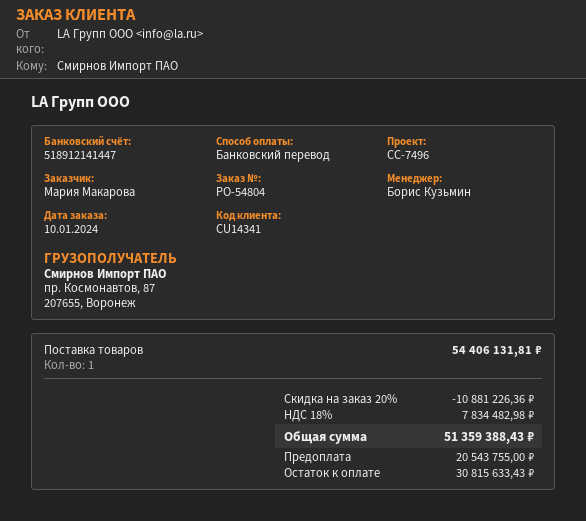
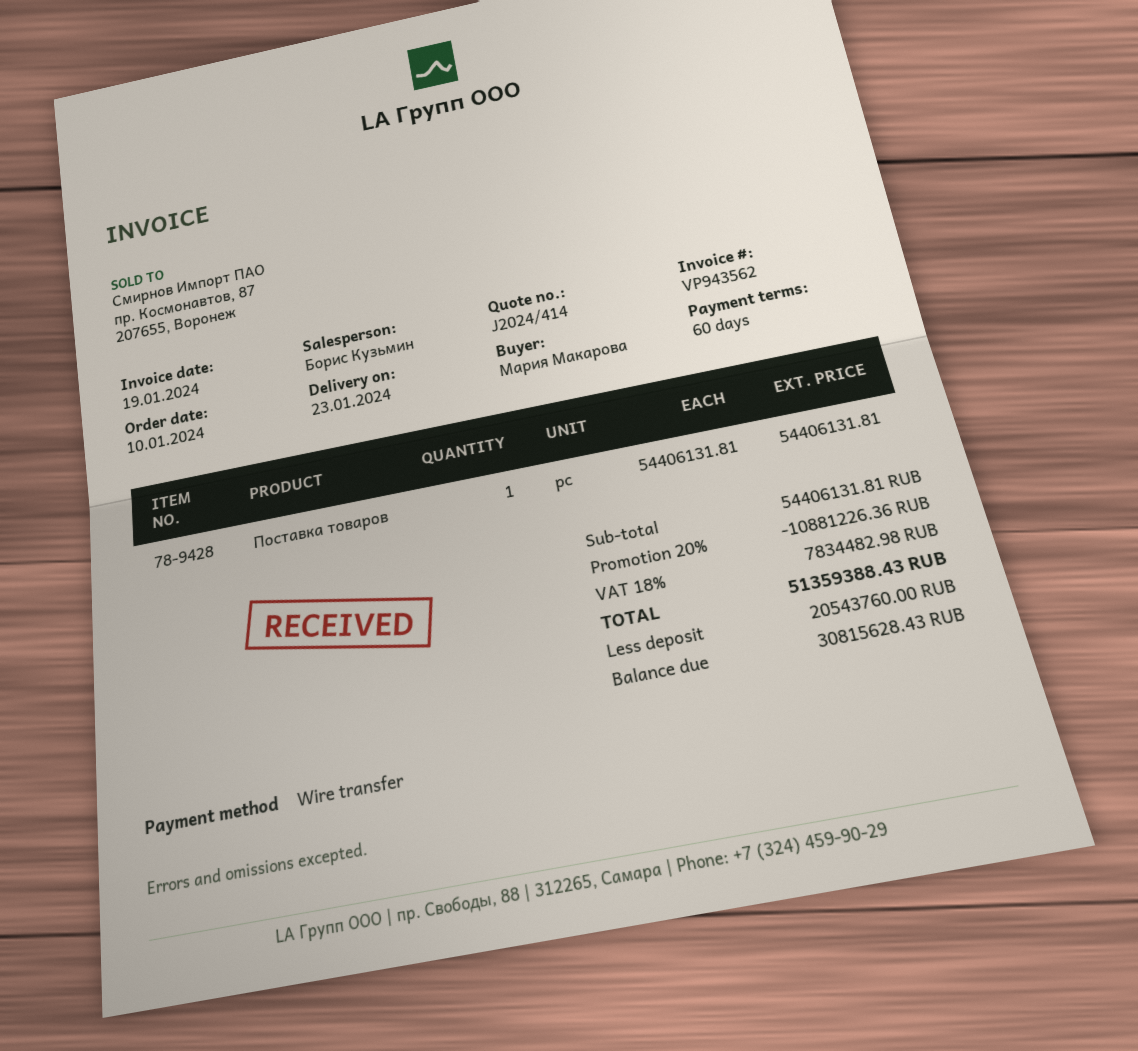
deposit: 20543755.00 -> 20543760.00
balance: 30815633.43 -> 30815628.43

